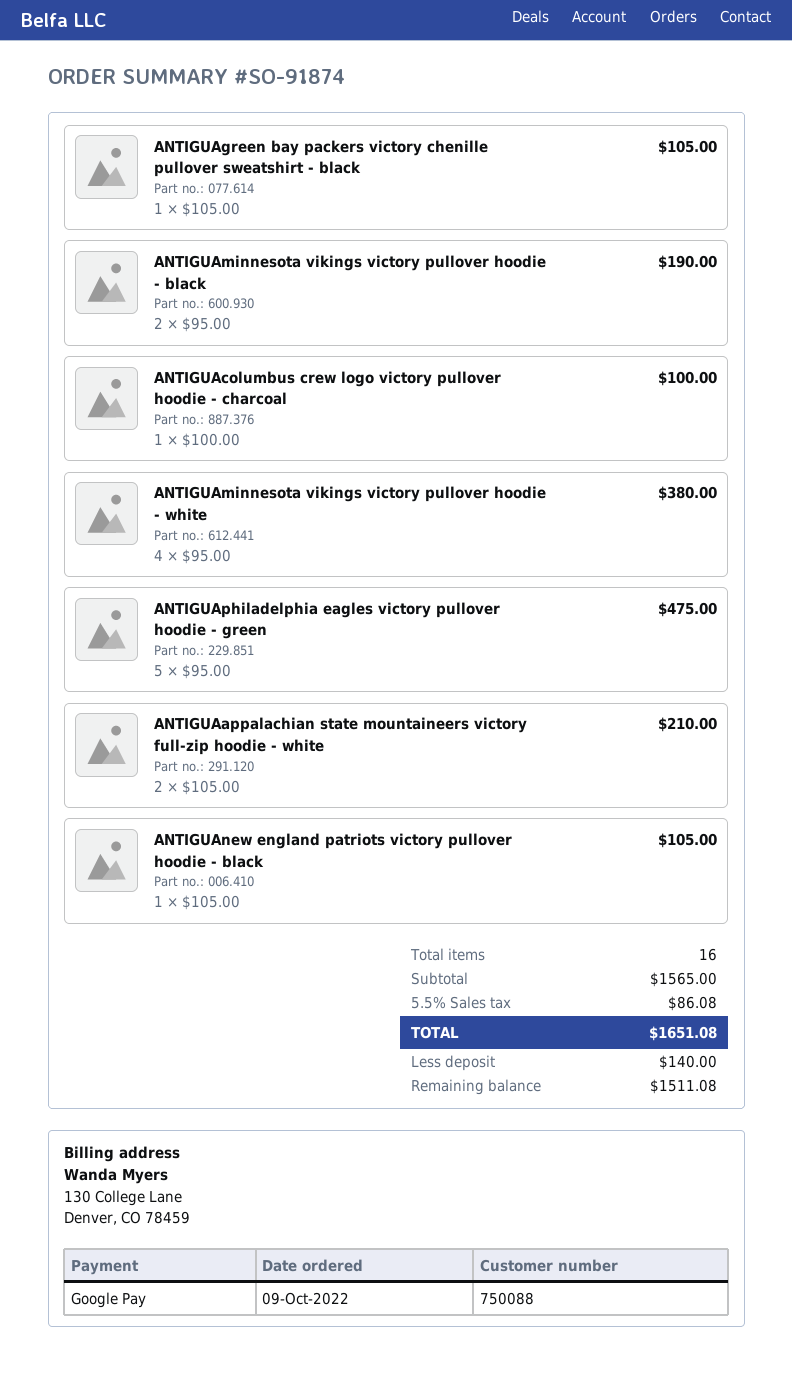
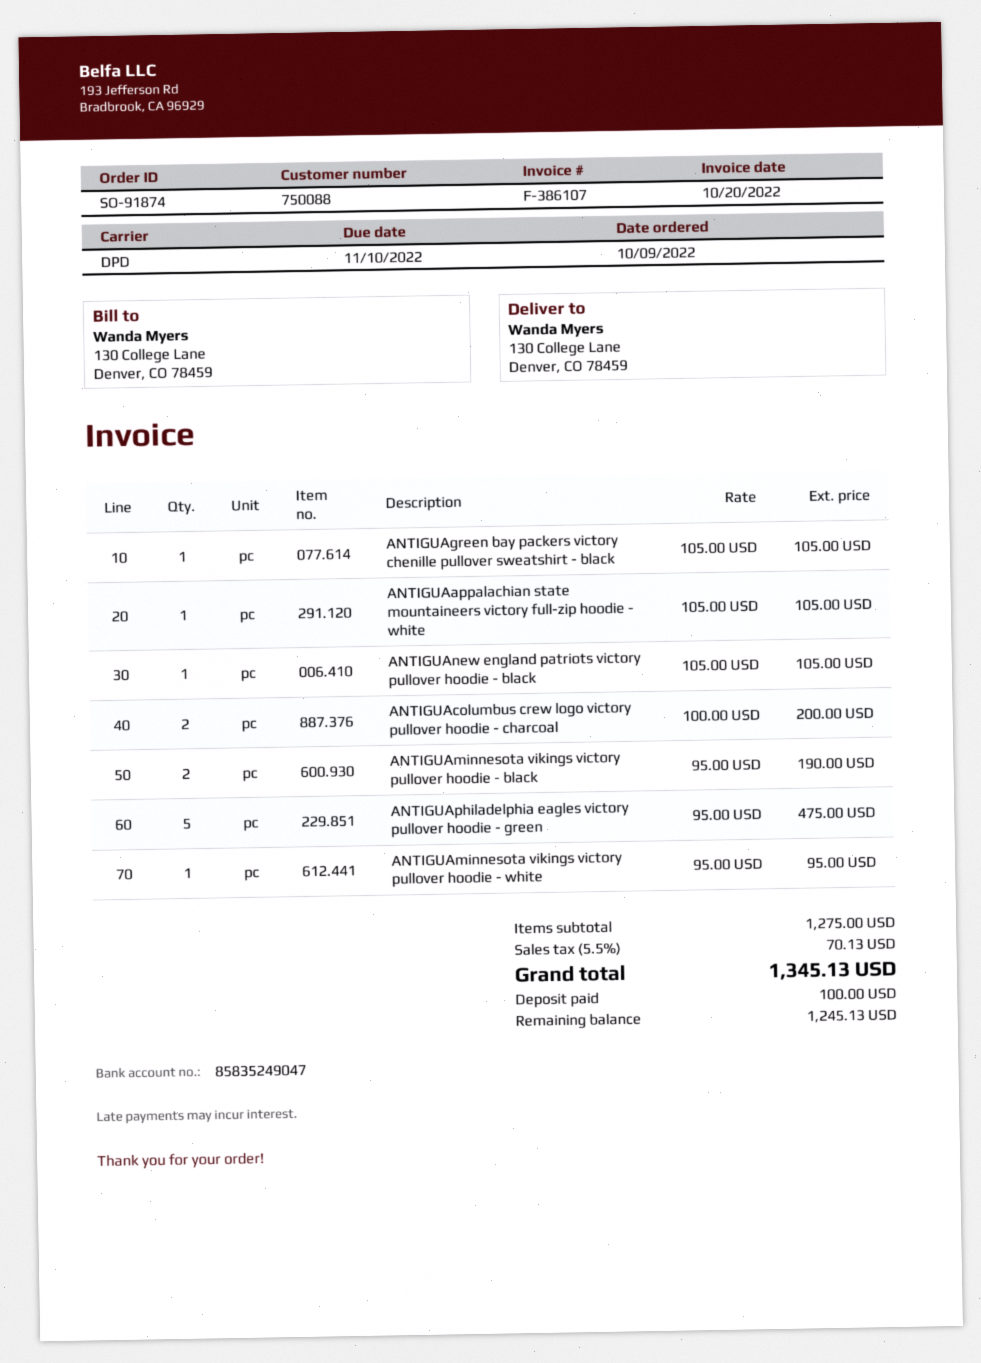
ANTIGUAcolumbus crew logo victory pullover hoodie - charcoal: 1 x 100.00 = 100.00 -> 2 x 100.00 = 200.00
ANTIGUAminnesota vikings victory pullover hoodie - white: 4 x 95.00 = 380.00 -> 1 x 95.00 = 95.00
ANTIGUAappalachian state mountaineers victory full-zip hoodie - white: 2 x 105.00 = 210.00 -> 1 x 105.00 = 105.00
subtotal: 1565.00 -> 1275.00
tax: 5.5% = 86.08 -> 5.5% = 70.13
total: 1651.08 -> 1345.13
deposit: 140.00 -> 100.00
balance: 1511.08 -> 1245.13

